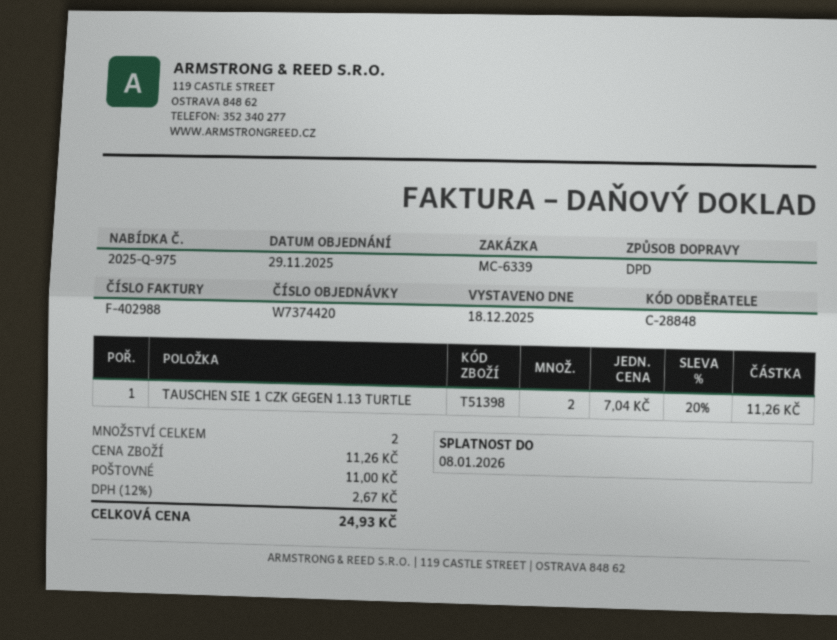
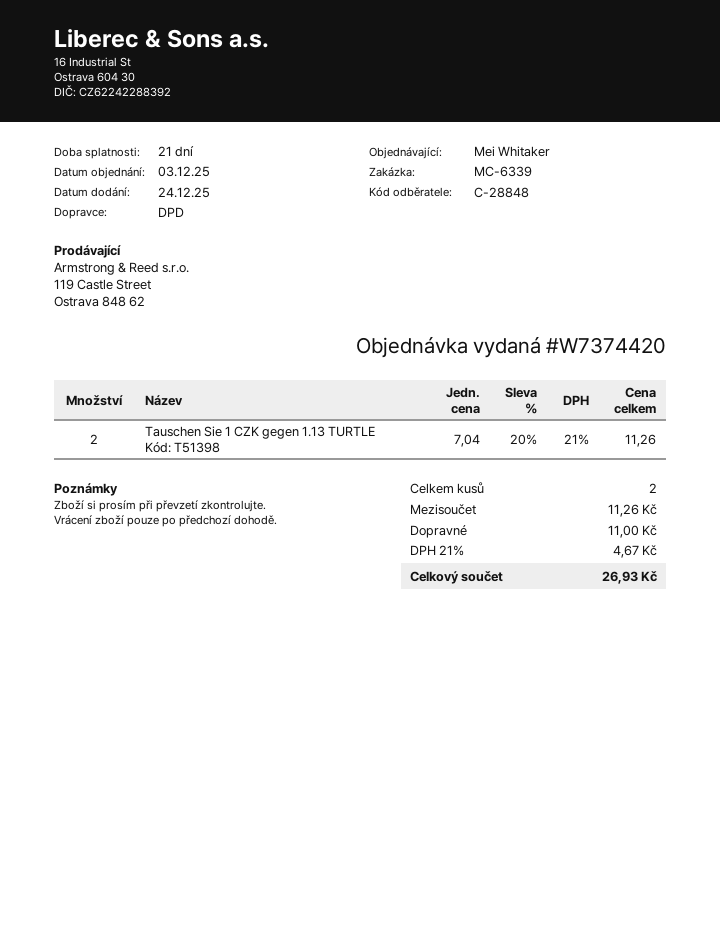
order date: 2025-11-29 -> 2025-12-03
tax: 12% = 2.67 -> 21% = 4.67
total: 24.93 -> 26.93

